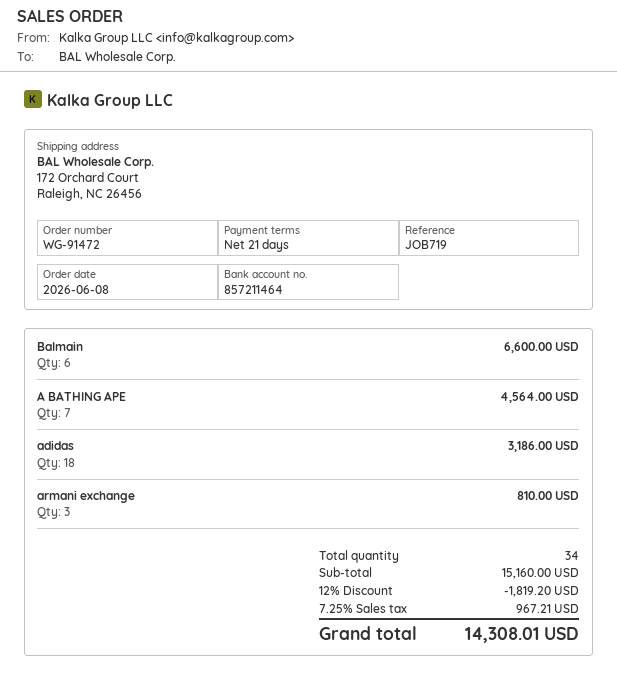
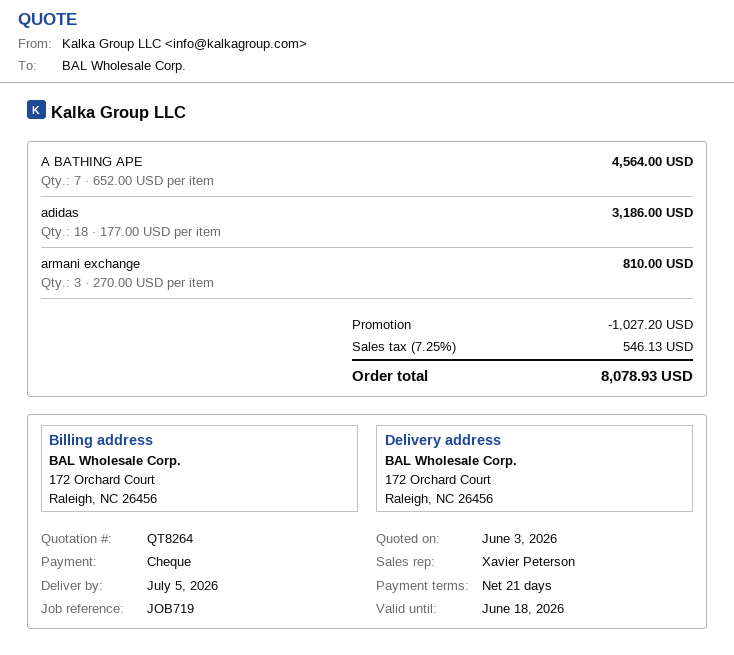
Balmain: 6 for 6600.00 -> none
discount: 1819.20 -> 1027.20
tax: 7.25% = 967.21 -> 7.25% = 546.13
total: 14308.01 -> 8078.93

